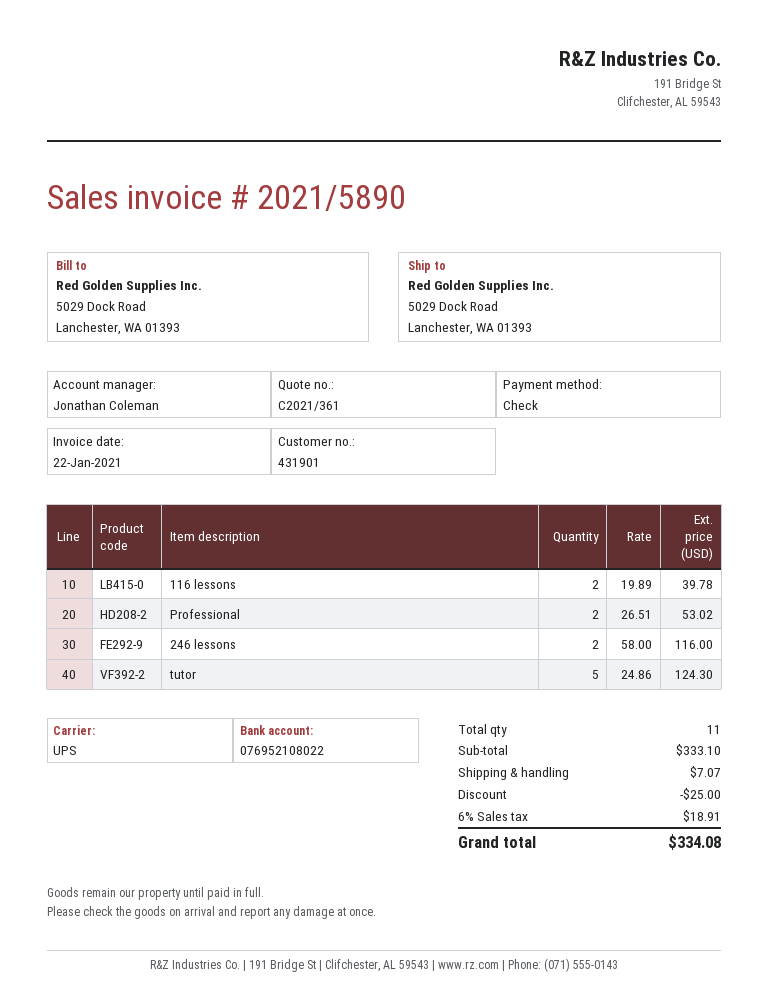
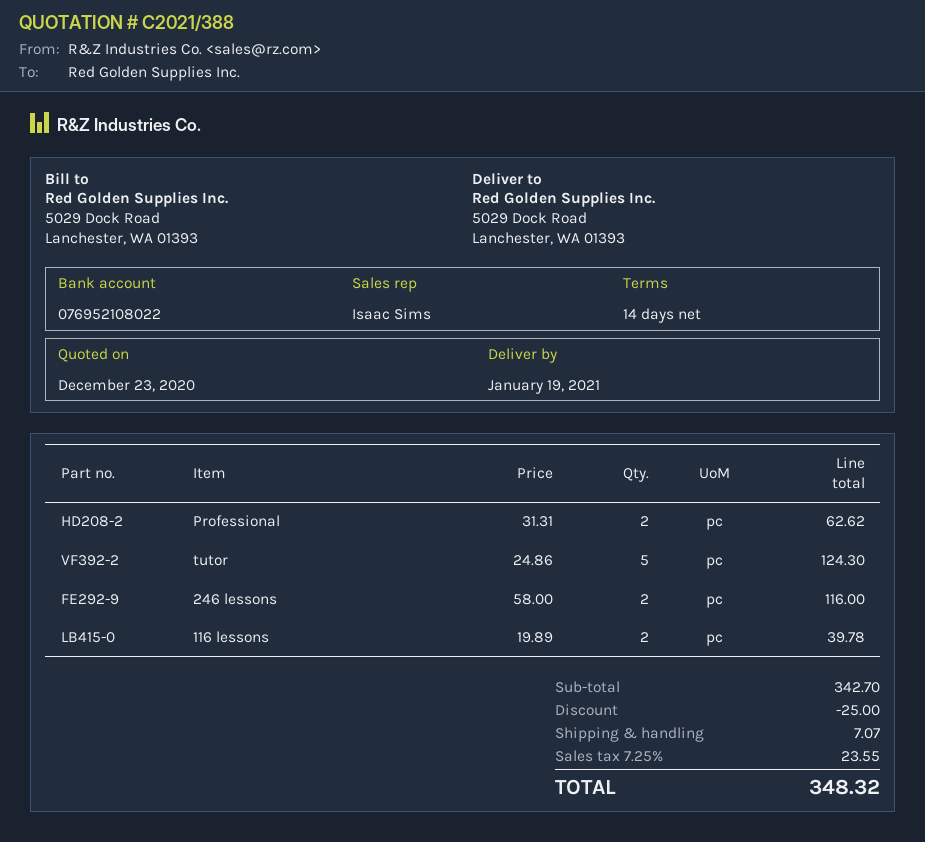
quote number: C2021/361 -> C2021/388
sales rep: Jonathan Coleman -> Isaac Sims
Professional: 2 x 26.51 = 53.02 -> 2 x 31.31 = 62.62
subtotal: 333.10 -> 342.70
tax: 6% = 18.91 -> 7.25% = 23.55
total: 334.08 -> 348.32

